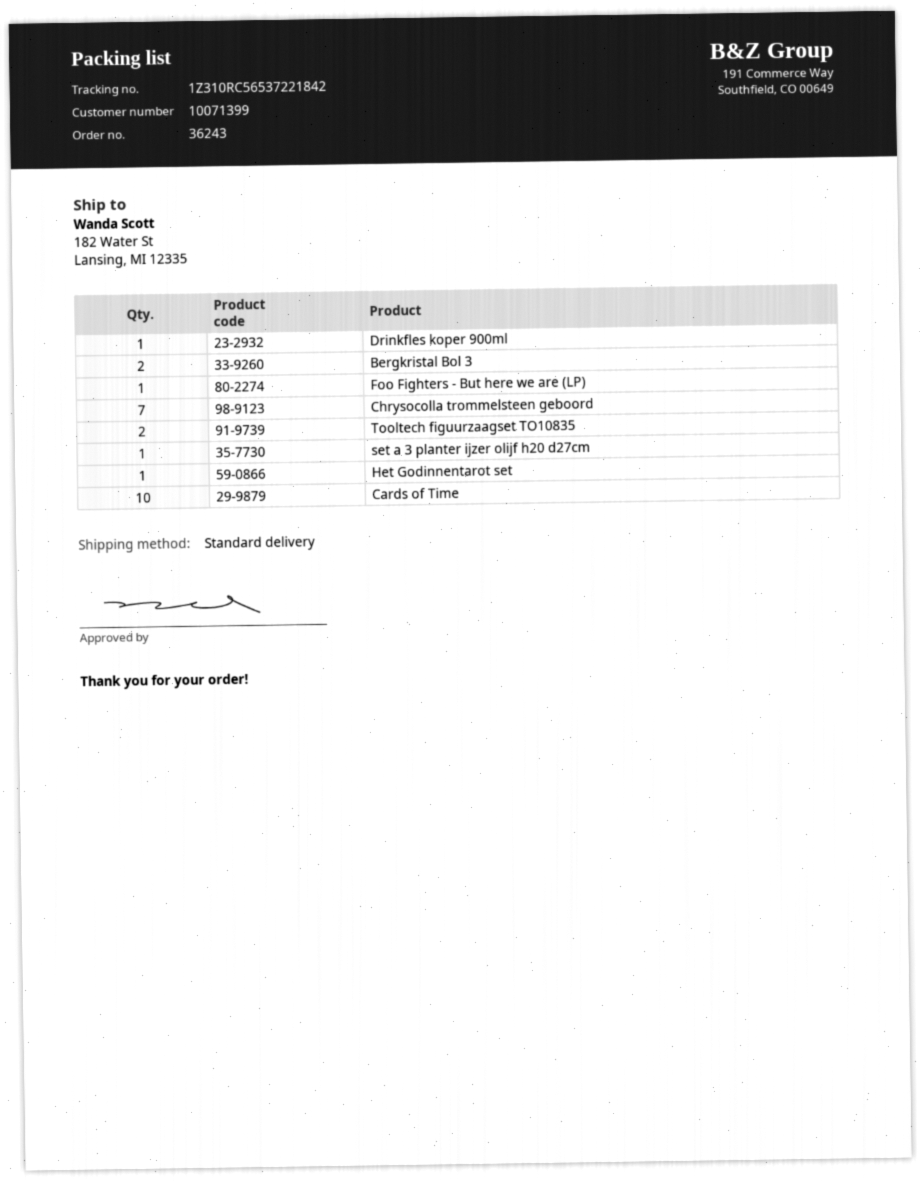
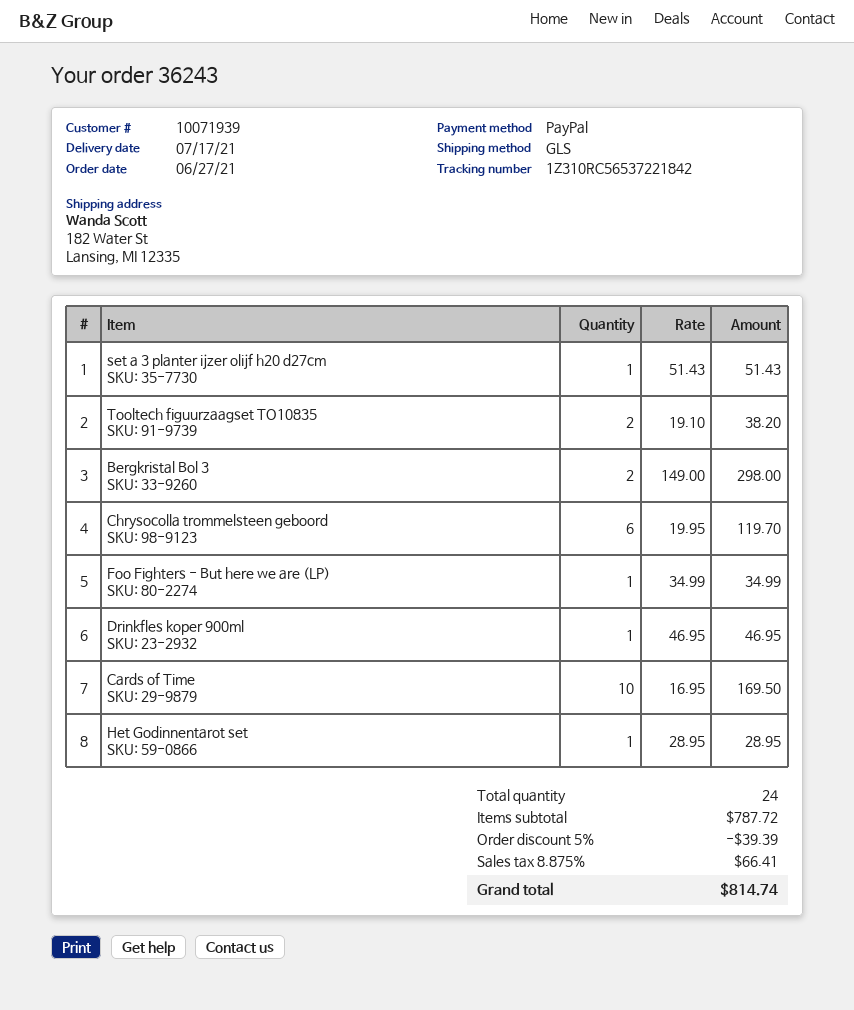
customer number: 10071399 -> 10071939
shipping method: standard -> GLS
Chrysocolla trommelsteen geboord: 7 -> 6

